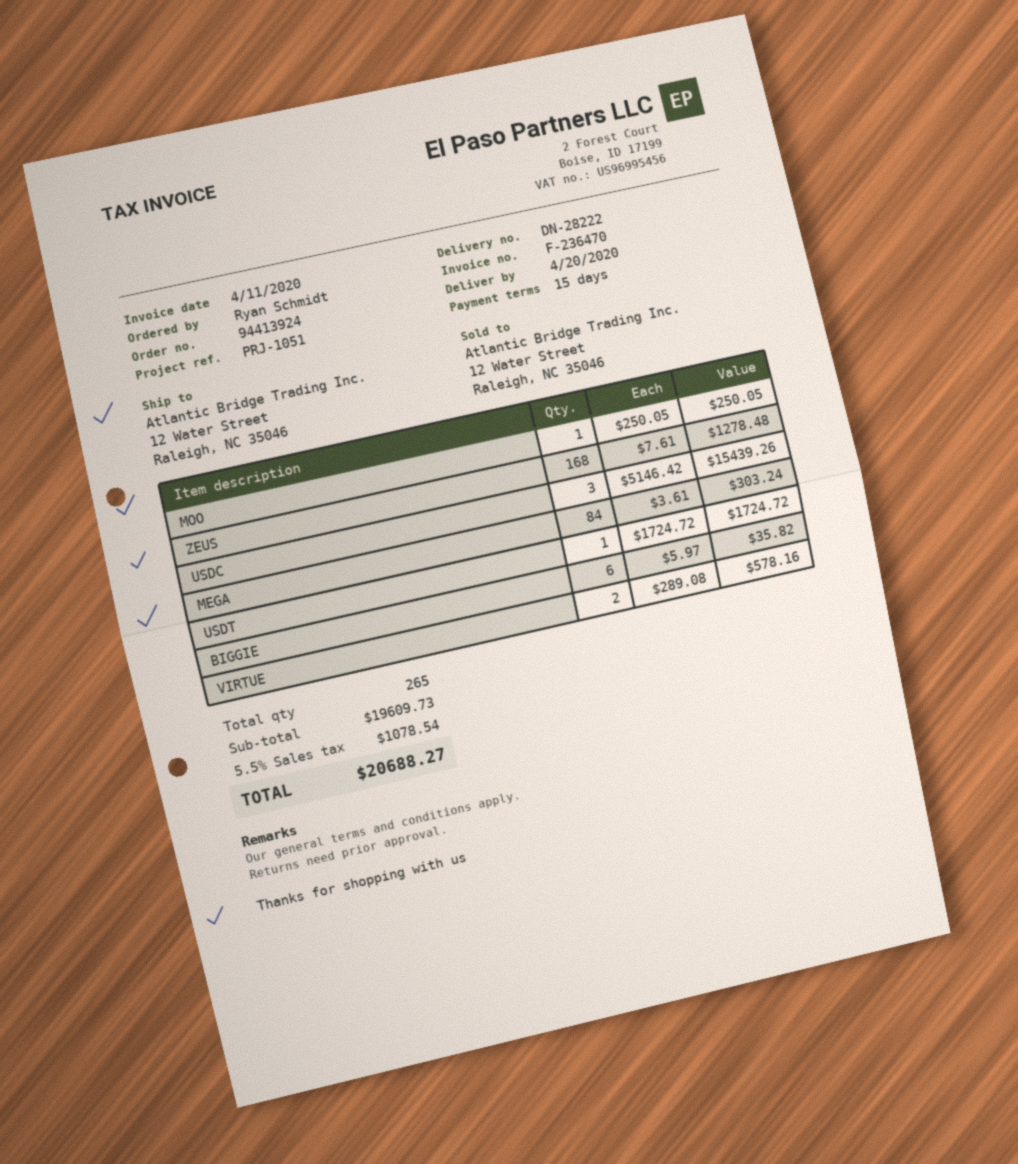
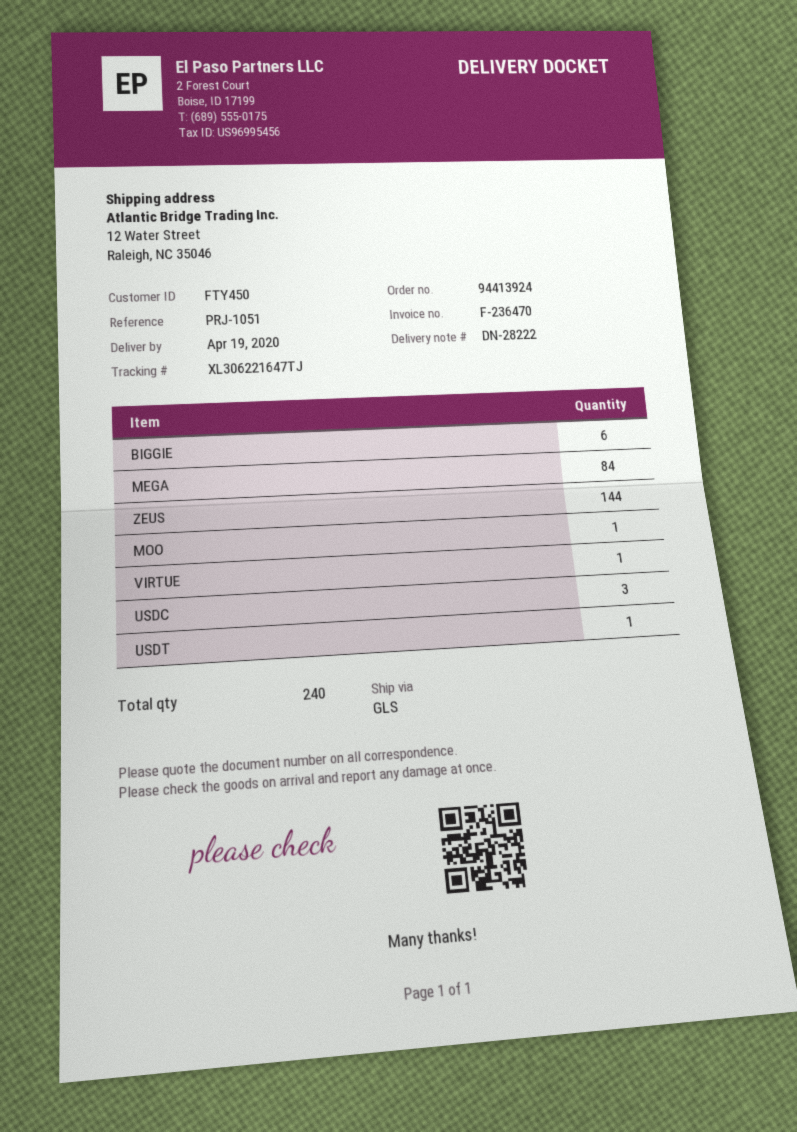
delivery date: 2020-04-20 -> 2020-04-19
ZEUS: 168 -> 144
VIRTUE: 2 -> 1
total quantity: 265 -> 240

